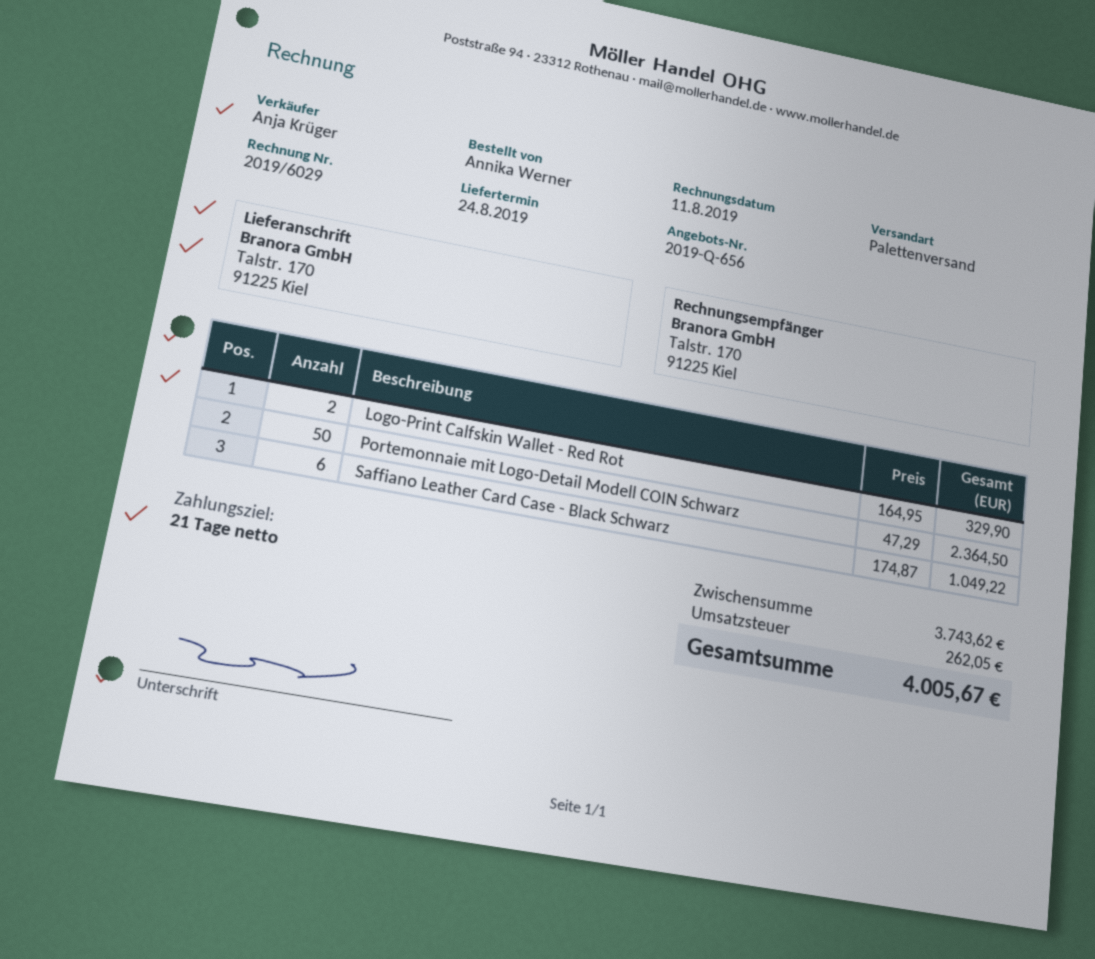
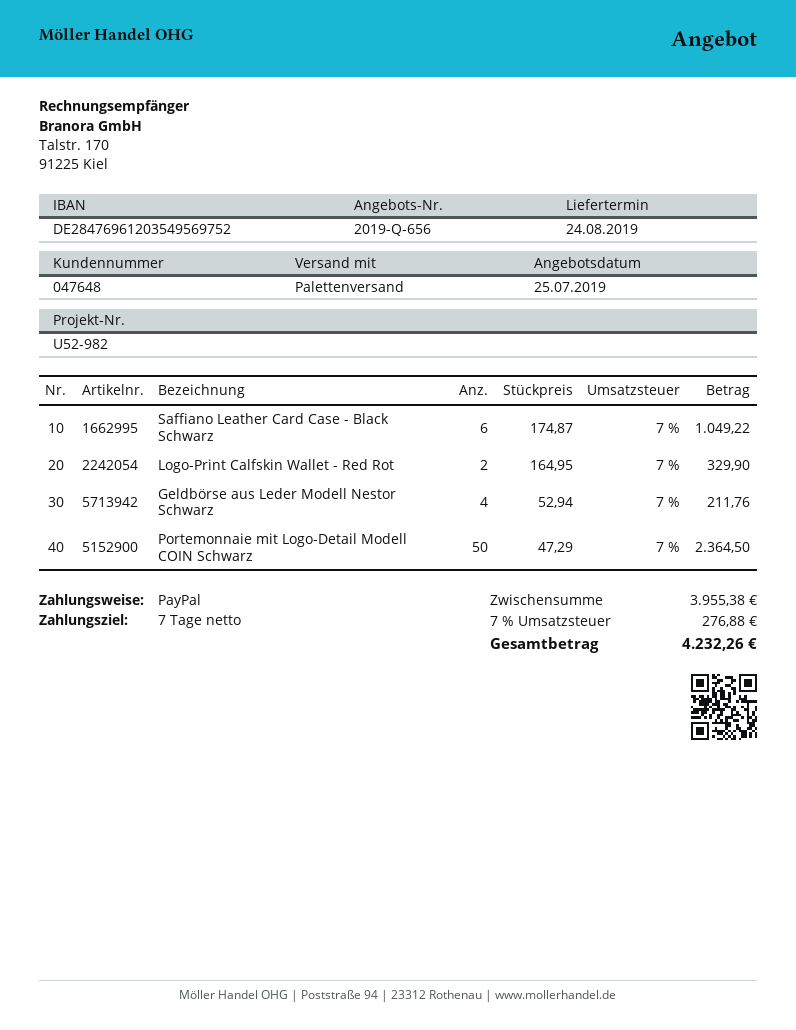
payment terms: 21 days -> 7 days
Geldbörse aus Leder Modell Nestor Schwarz: none -> 4 x 52.94 = 211.76
subtotal: 3743.62 -> 3955.38
tax: 262.05 -> 276.88
total: 4005.67 -> 4232.26

